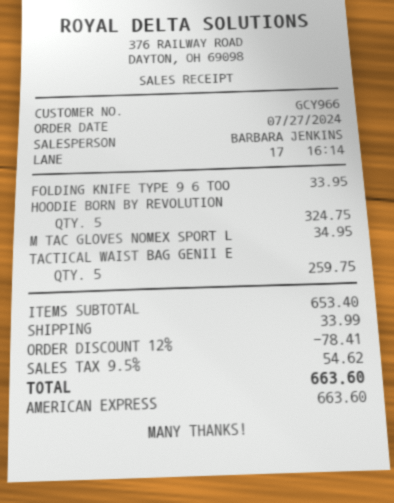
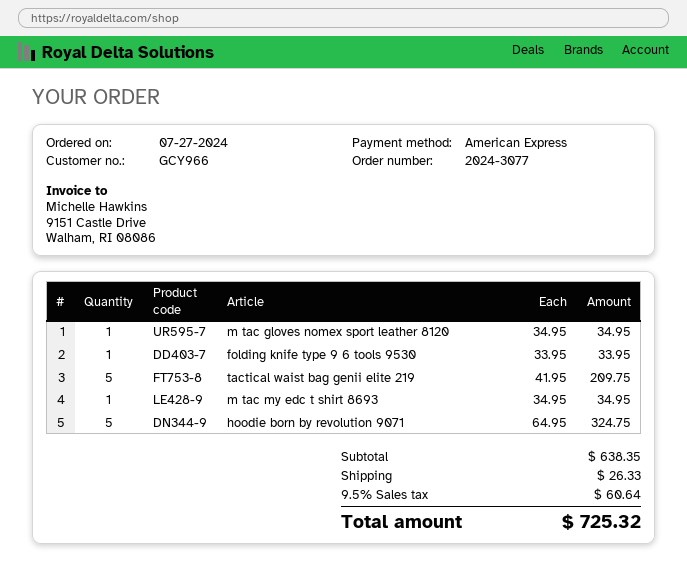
TACTICAL WAIST BAG GENII E: 5 for 259.75 -> 5 for 209.75
m tac my edc t shirt 8693: none -> 1 for 34.95
subtotal: 653.40 -> 638.35
discount: 12% = 78.41 -> none
shipping: 33.99 -> 26.33
tax: 9.5% = 54.62 -> 9.5% = 60.64
total: 663.60 -> 725.32

